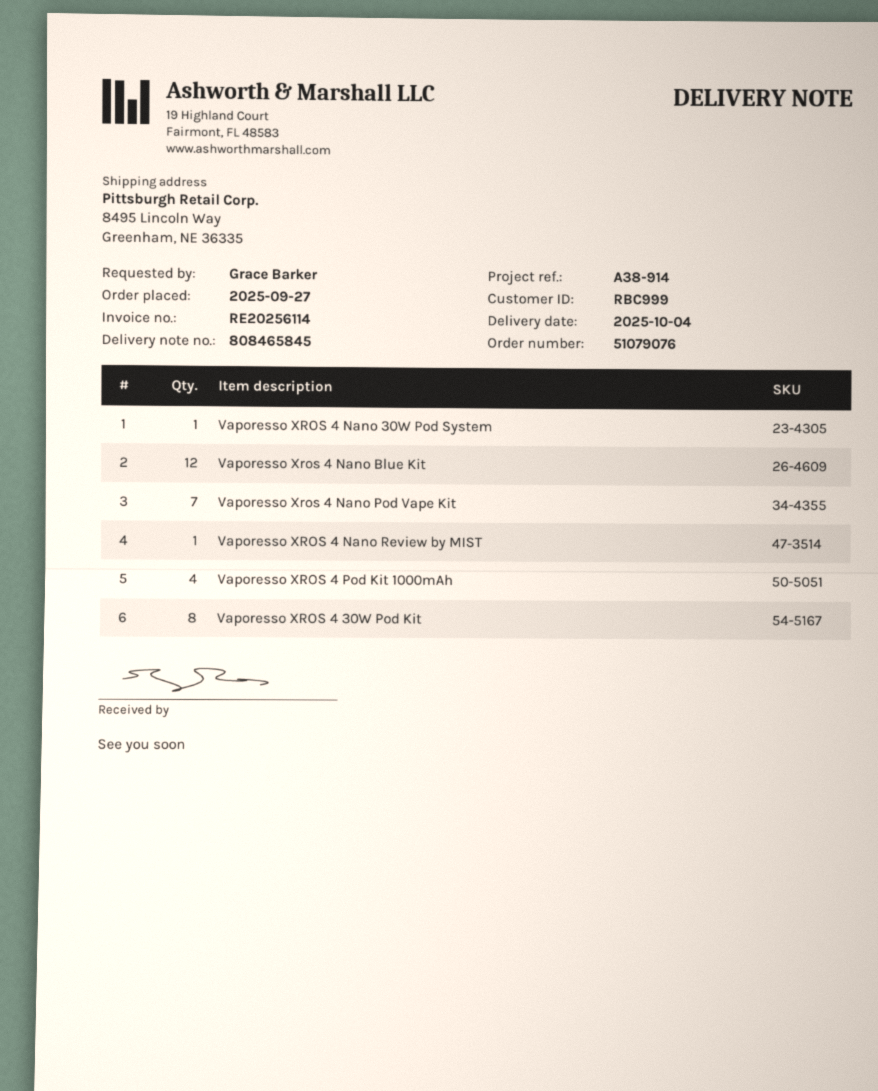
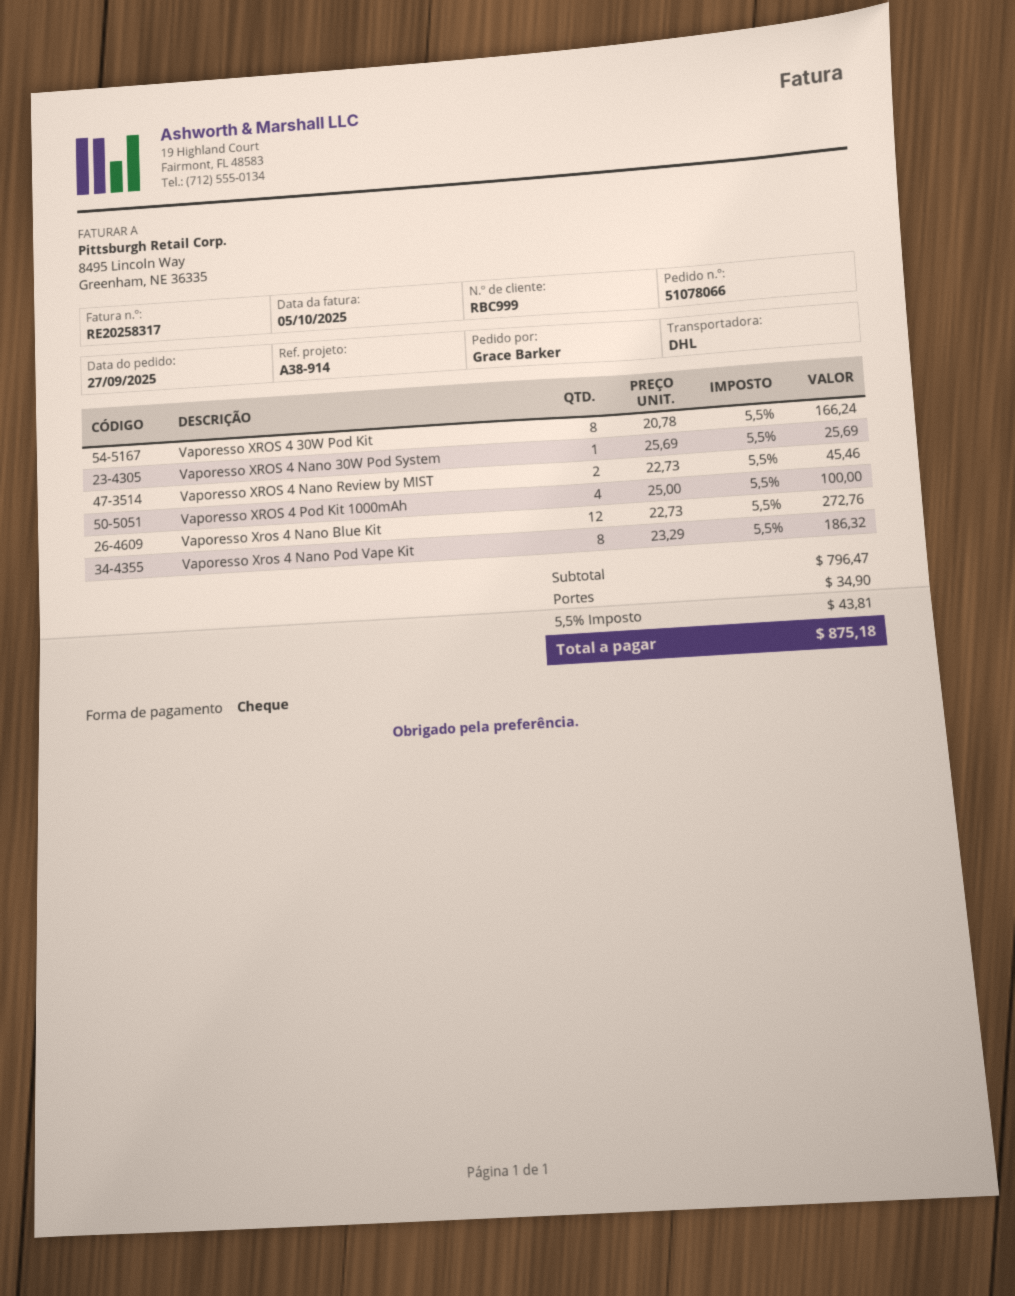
order number: 51079076 -> 51078066
invoice number: RE20256114 -> RE20258317
Vaporesso Xros 4 Nano Pod Vape Kit: 7 -> 8
Vaporesso XROS 4 Nano Review by MIST: 1 -> 2

